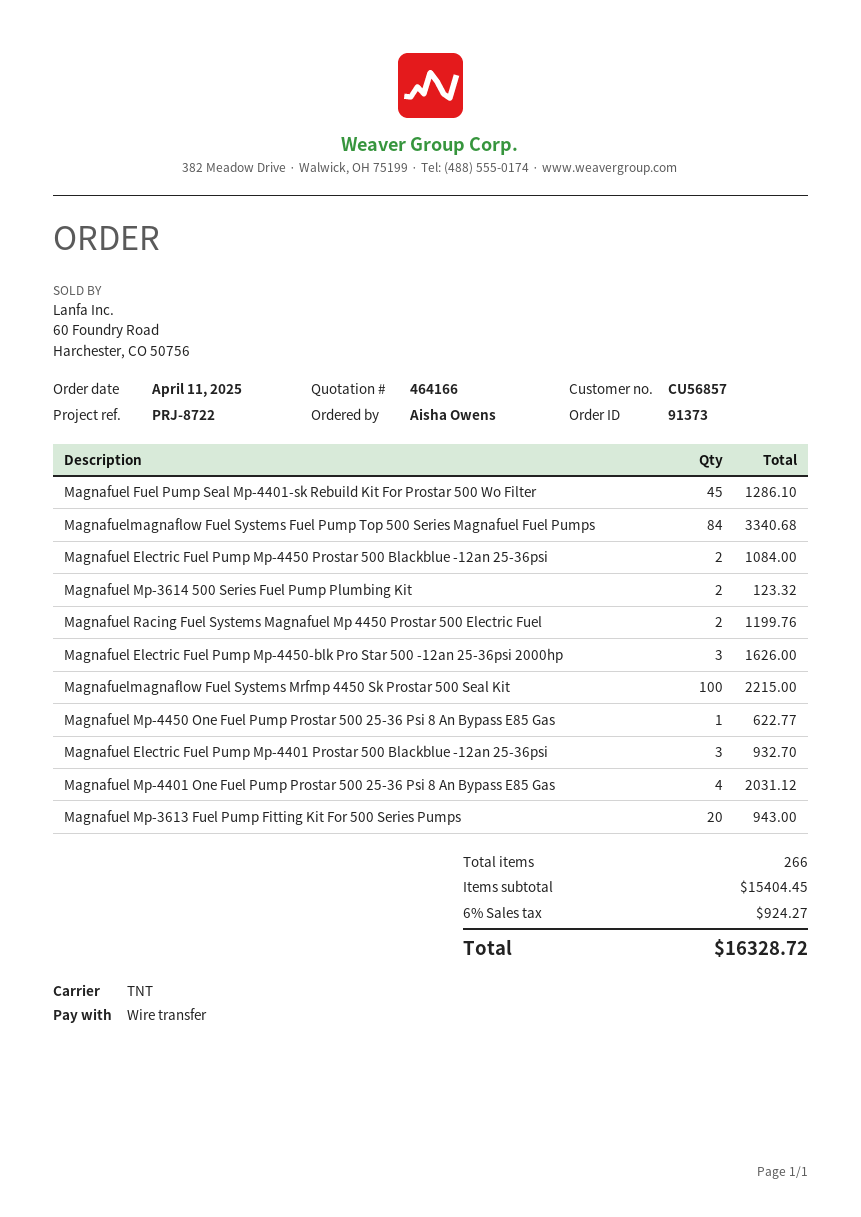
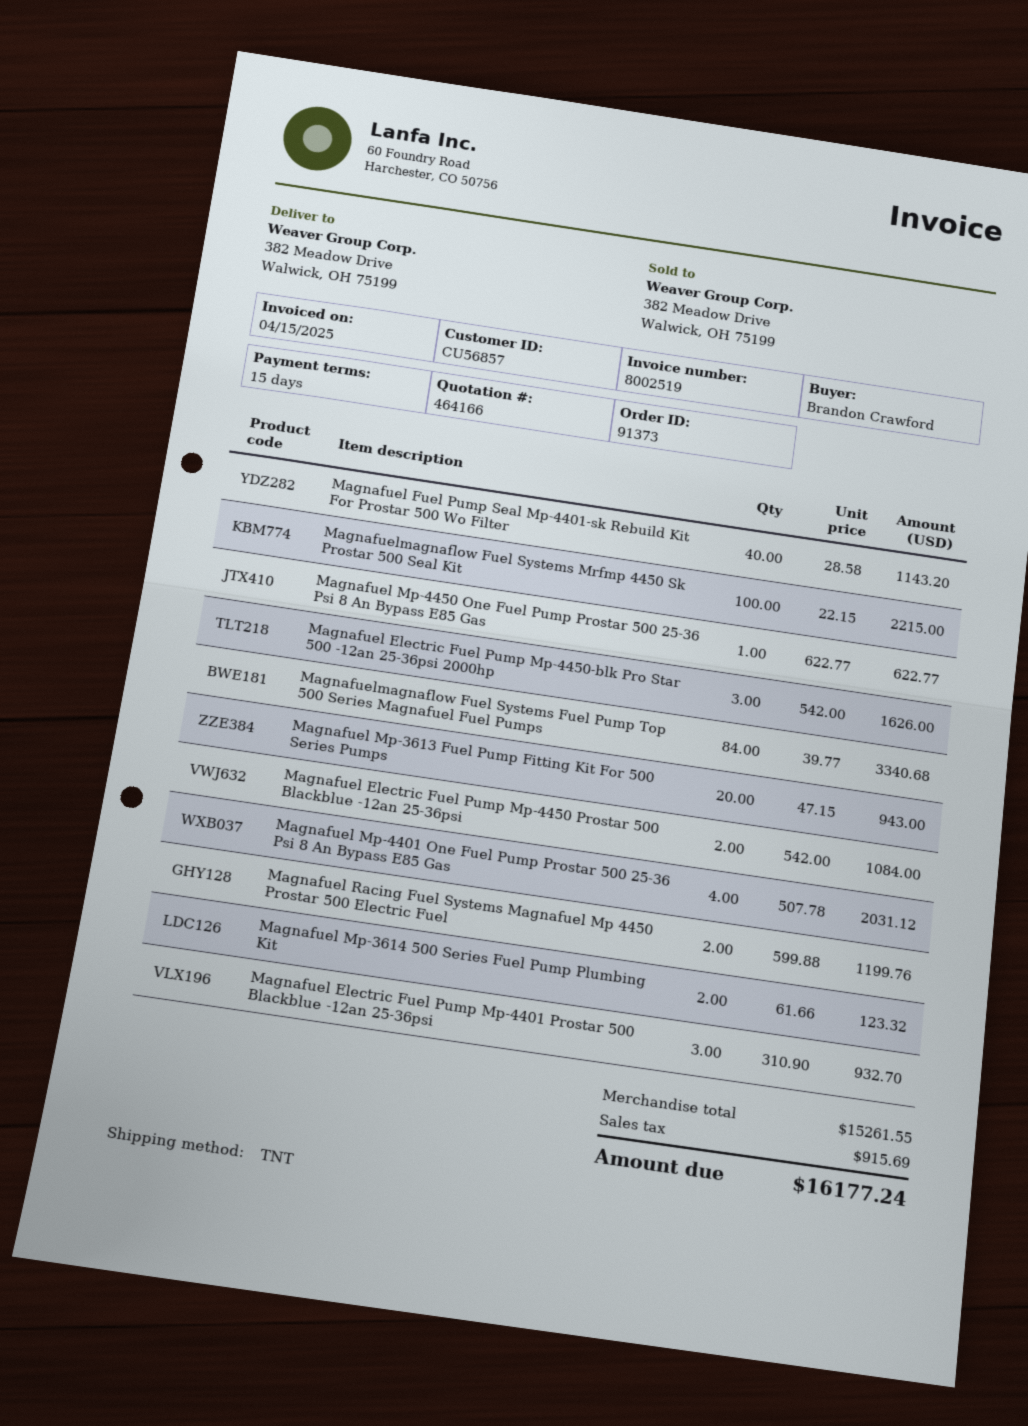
ordered by: Aisha Owens -> Brandon Crawford
Magnafuel Fuel Pump Seal Mp-4401-sk Rebuild Kit For Prostar 500 Wo Filter: 45 for 1286.10 -> 40 for 1143.20
subtotal: 15404.45 -> 15261.55
tax: 924.27 -> 915.69
total: 16328.72 -> 16177.24

